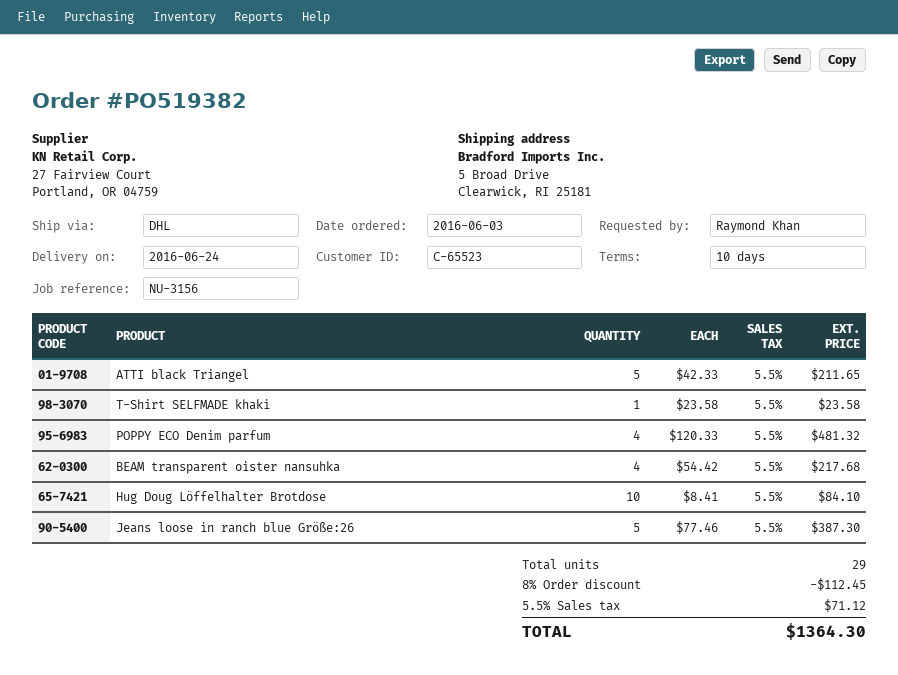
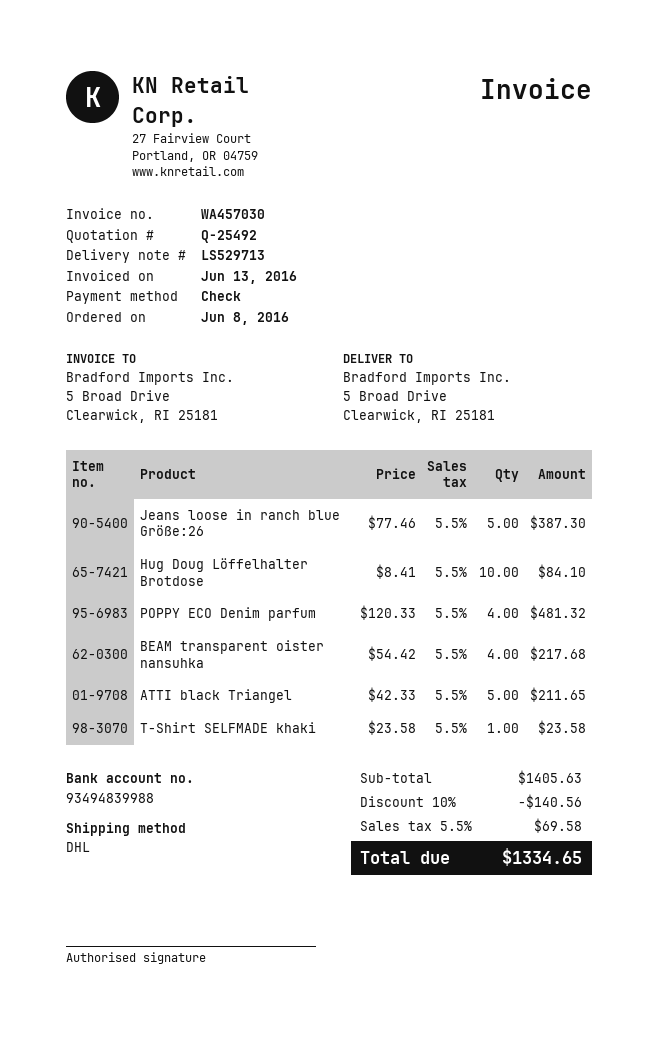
order date: 2016-06-03 -> 2016-06-08
discount: 8% = 112.45 -> 10% = 140.56
tax: 5.5% = 71.12 -> 5.5% = 69.58
total: 1364.30 -> 1334.65

